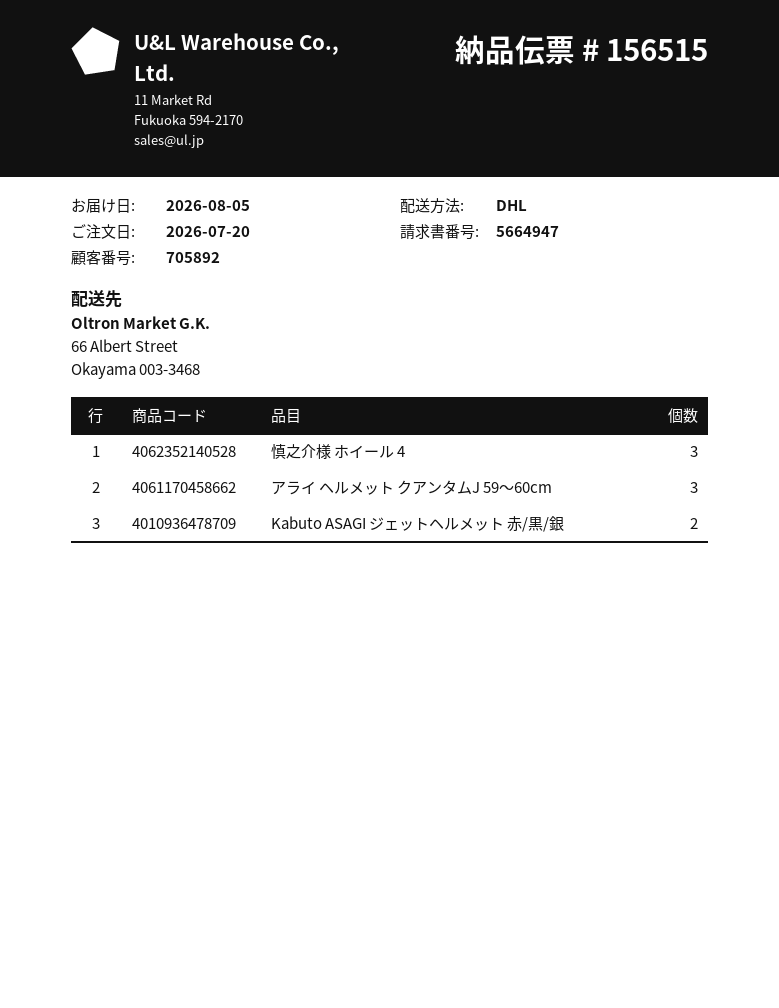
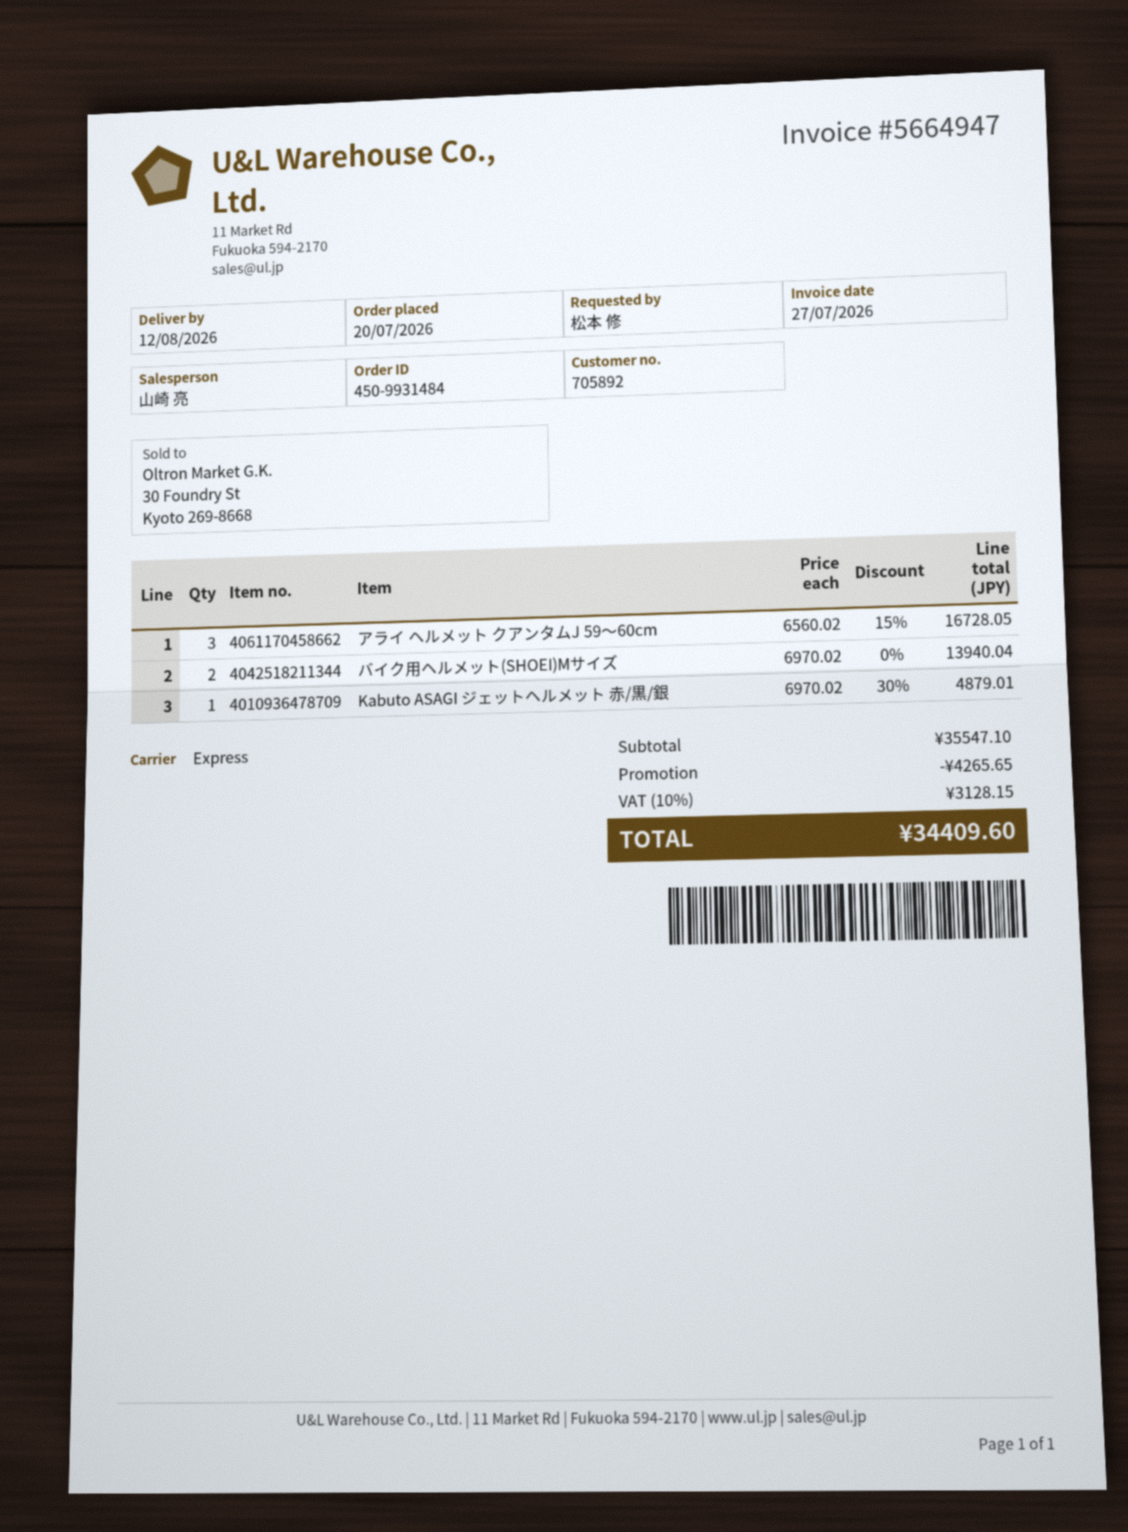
delivery date: 2026-08-05 -> 2026-08-12
shipping method: DHL -> express
慎之介様 ホイール 4: 3 -> none
Kabuto ASAGI ジェットヘルメット 赤/黒/銀: 2 -> 1
バイク用ヘルメット(SHOEI)Mサイズ: none -> 2

